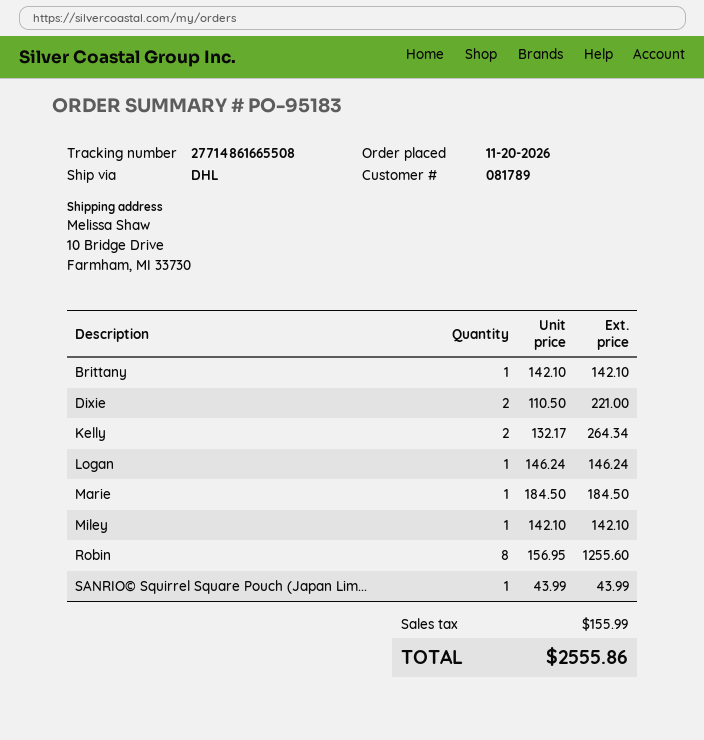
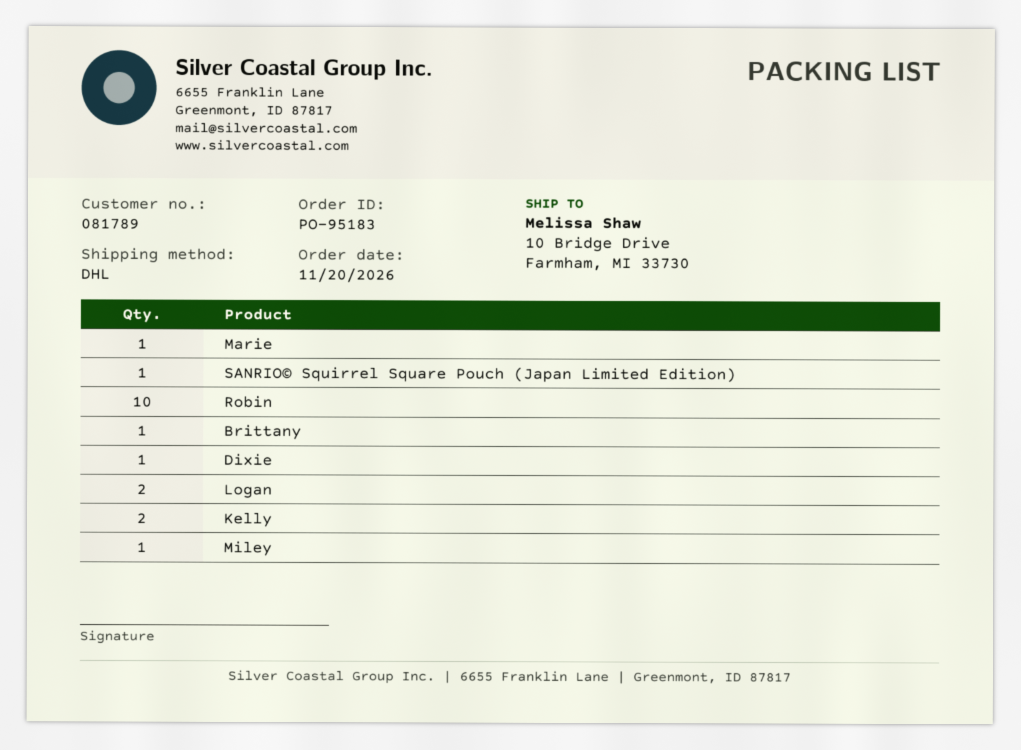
Dixie: 2 -> 1
Logan: 1 -> 2
Robin: 8 -> 10

